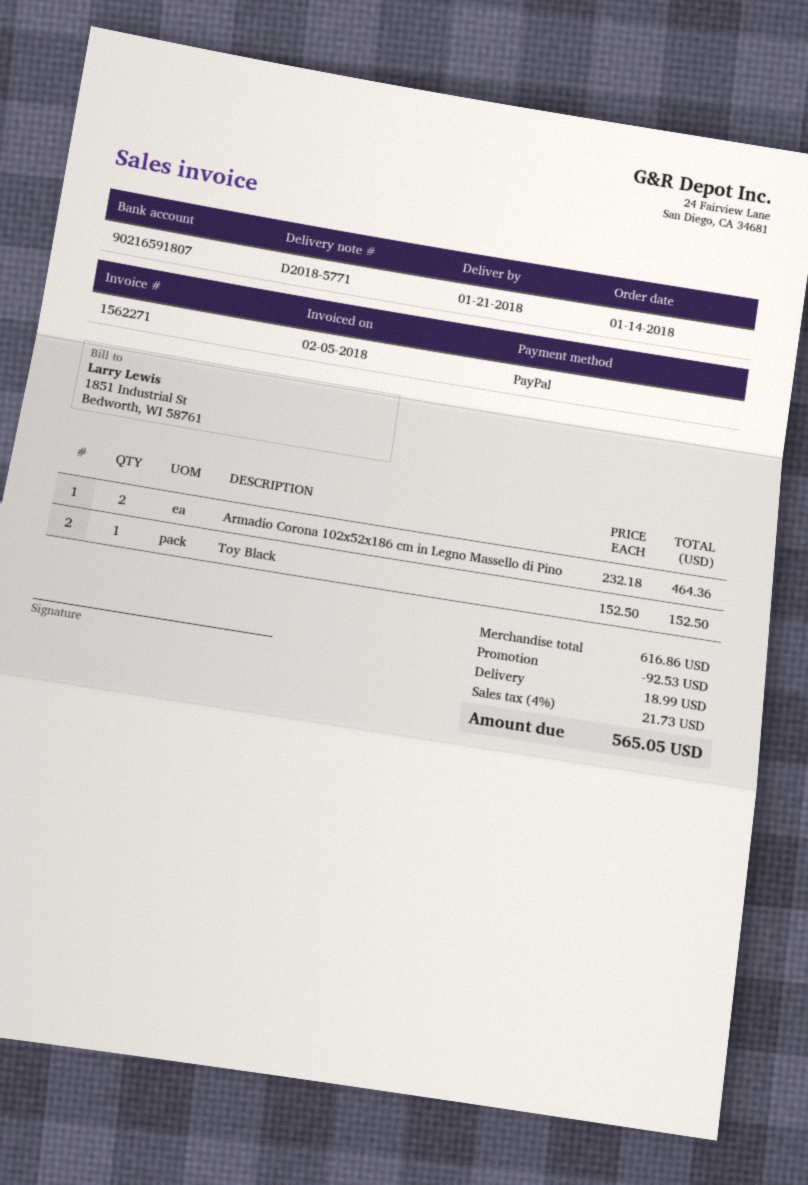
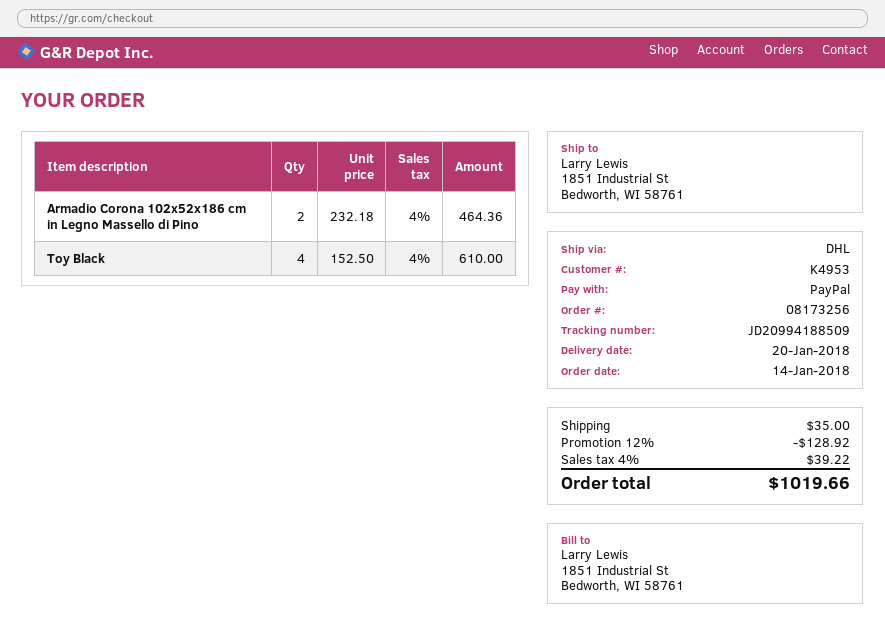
delivery date: 2018-01-21 -> 2018-01-20
Toy Black: 1 x 152.50 = 152.50 -> 4 x 152.50 = 610.00
discount: 92.53 -> 128.92
shipping: 18.99 -> 35.00
tax: 4% = 21.73 -> 4% = 39.22
total: 565.05 -> 1019.66

